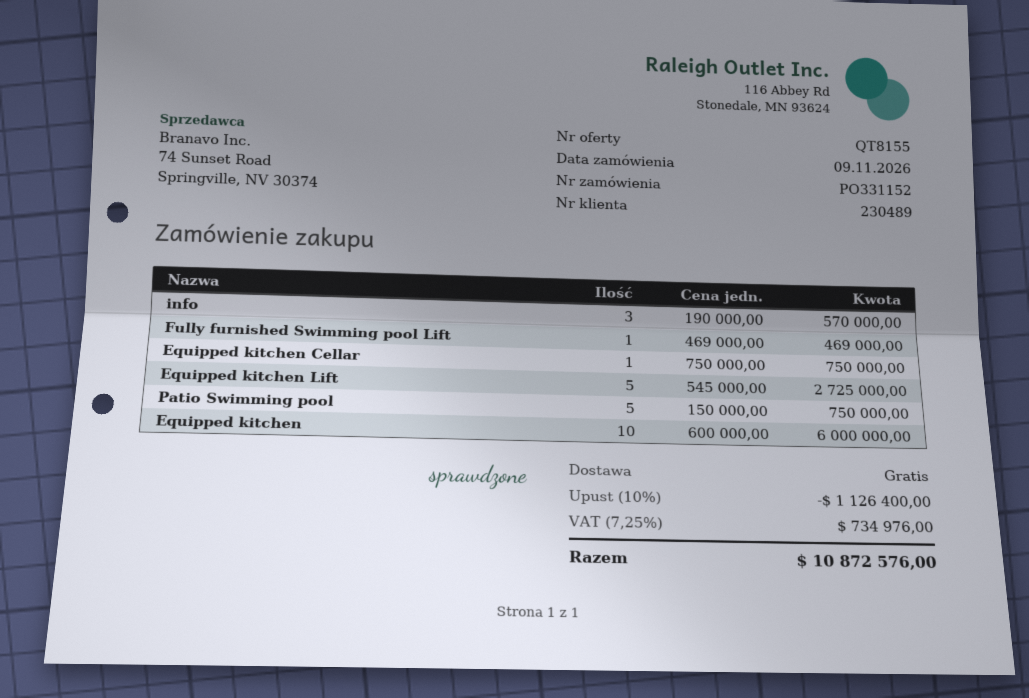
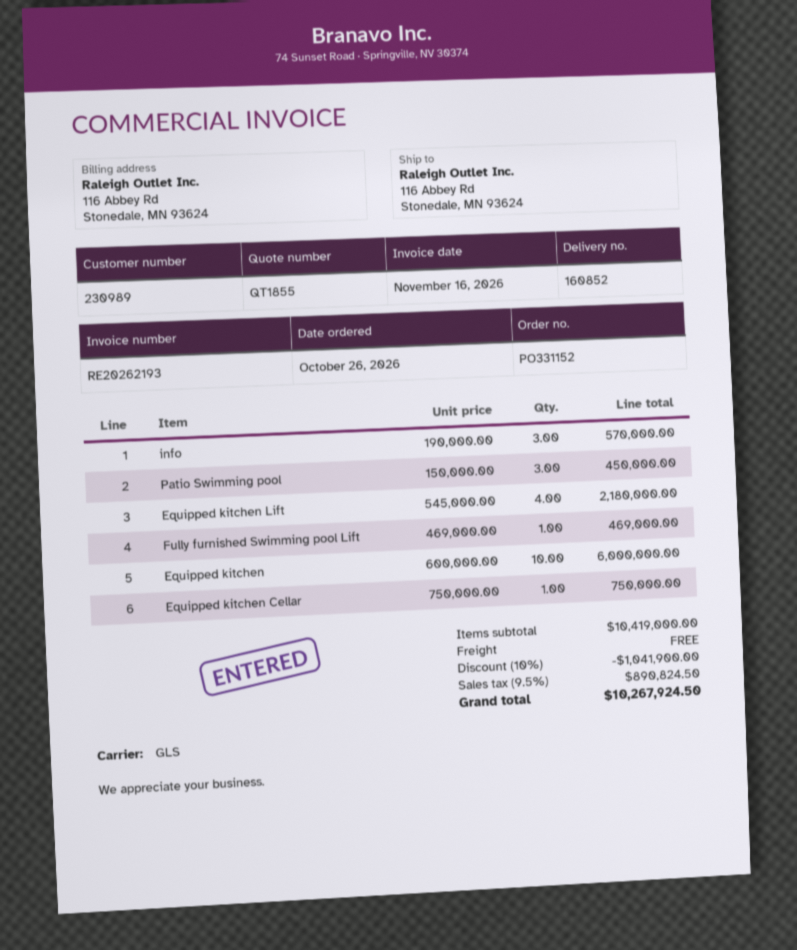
quote number: QT8155 -> QT1855
order date: 2026-11-09 -> 2026-10-26
customer number: 230489 -> 230989
Equipped kitchen Lift: 5 x 545000.00 = 2725000.00 -> 4 x 545000.00 = 2180000.00
Patio Swimming pool: 5 x 150000.00 = 750000.00 -> 3 x 150000.00 = 450000.00
discount: 10% = 1126400.00 -> 10% = 1041900.00
tax: 7.25% = 734976.00 -> 9.5% = 890824.50
total: 10872576.00 -> 10267924.50

